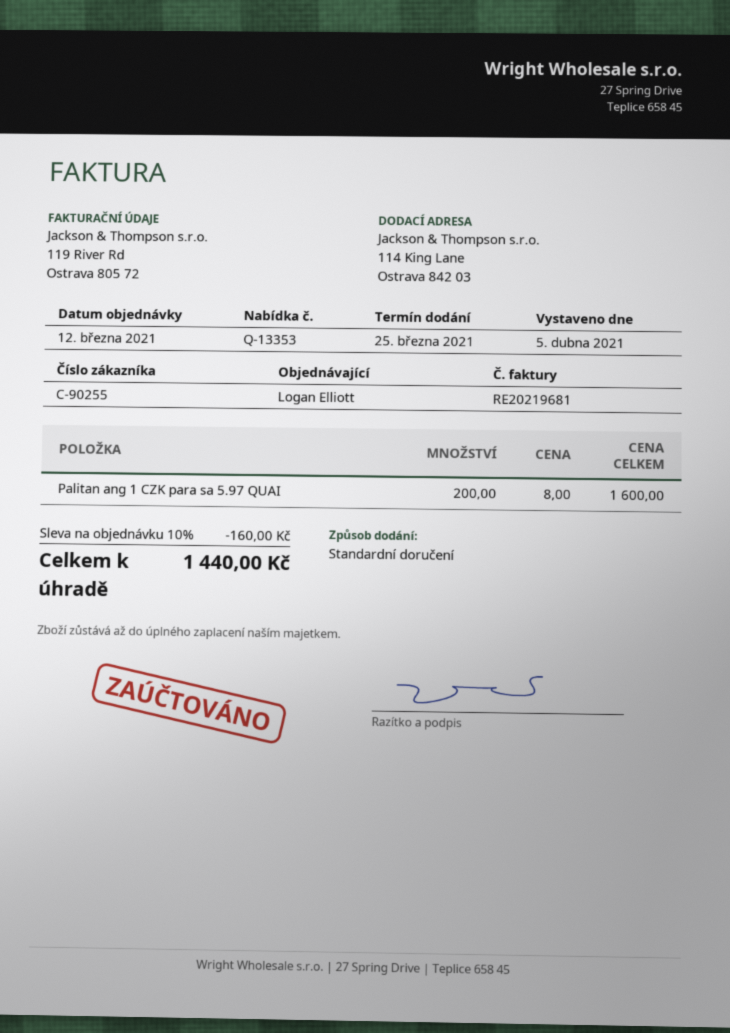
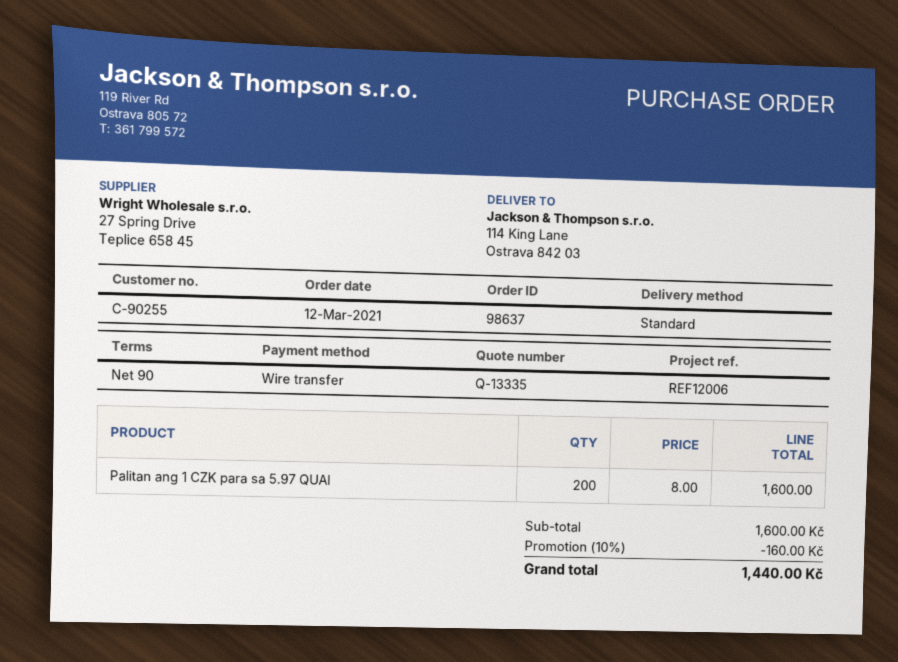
quote number: Q-13353 -> Q-13335

